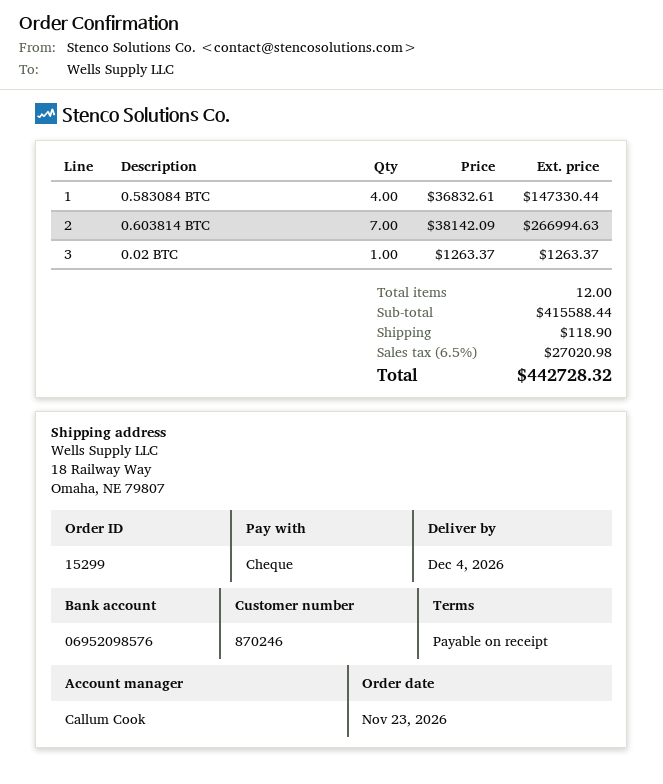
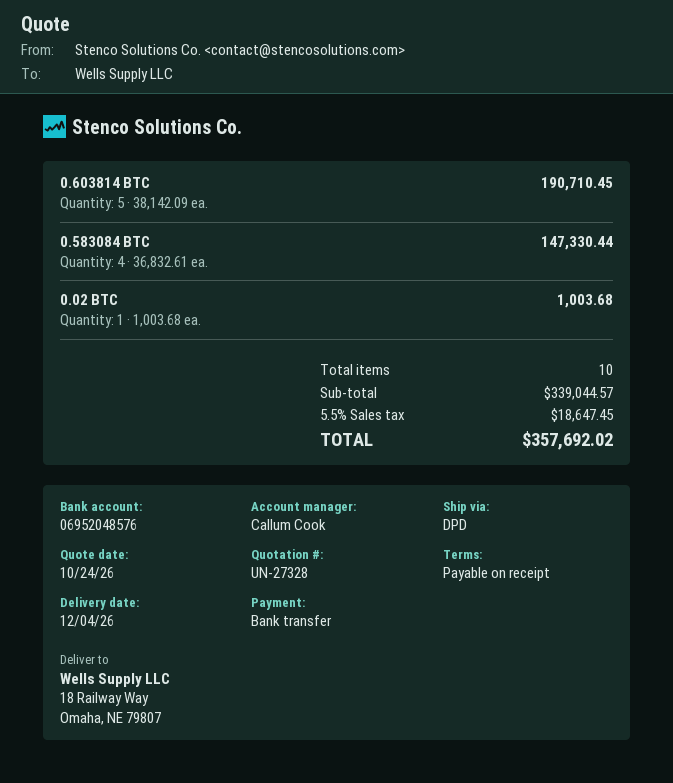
payment method: cheque -> bank transfer
bank account: 06952098576 -> 06952048576
0.603814 BTC: 7 x 38142.09 = 266994.63 -> 5 x 38142.09 = 190710.45
0.02 BTC: 1 x 1263.37 = 1263.37 -> 1 x 1003.68 = 1003.68
total quantity: 12 -> 10
subtotal: 415588.44 -> 339044.57
shipping: 118.90 -> none
tax: 6.5% = 27020.98 -> 5.5% = 18647.45
total: 442728.32 -> 357692.02

